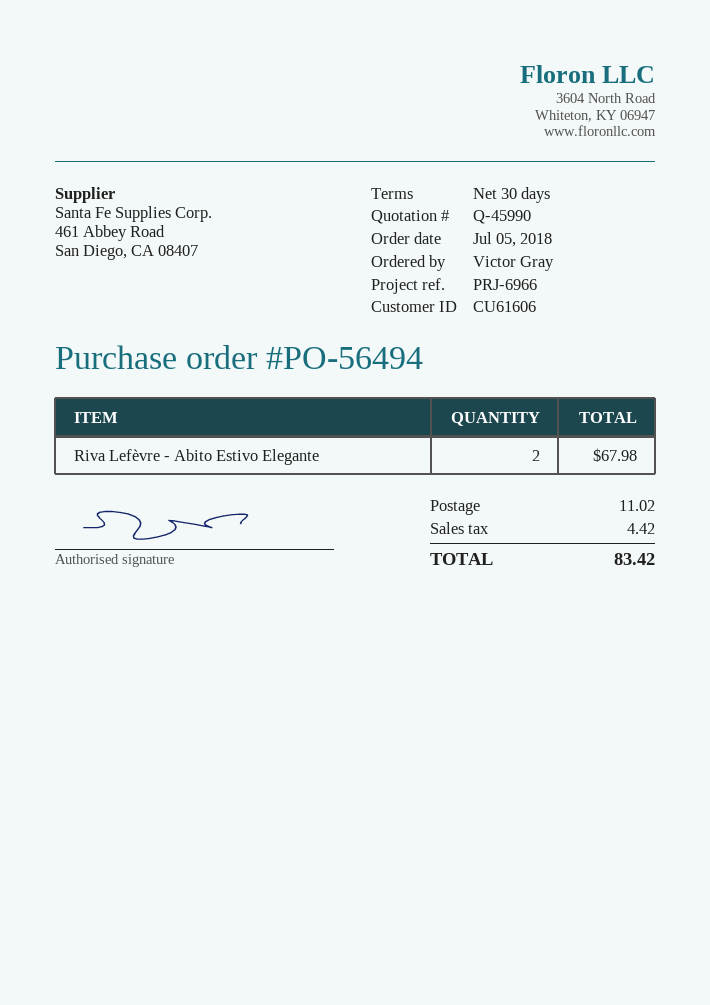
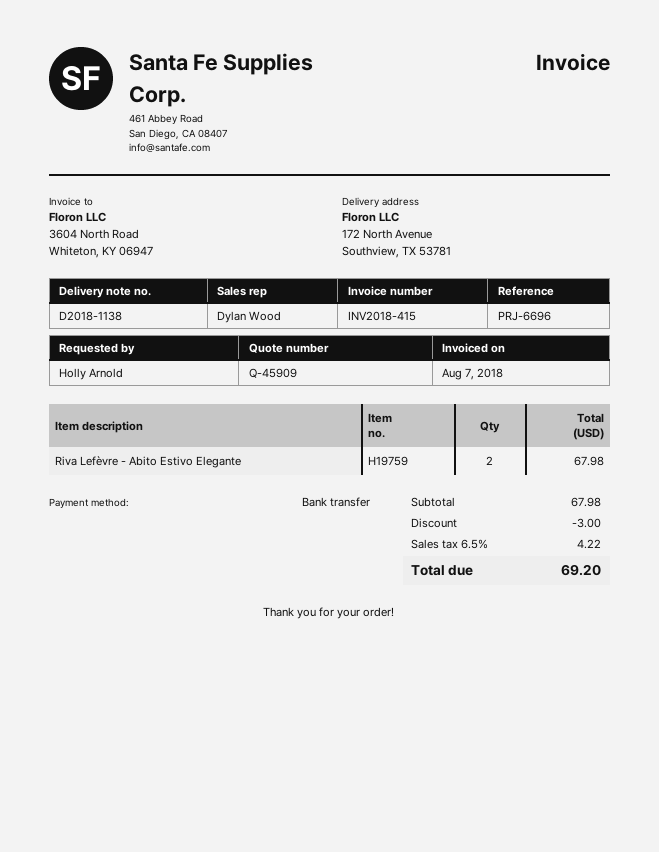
quote number: Q-45990 -> Q-45909
reference: PRJ-6966 -> PRJ-6696
ordered by: Victor Gray -> Holly Arnold
discount: none -> 3.00
shipping: 11.02 -> none
tax: 4.42 -> 4.22
total: 83.42 -> 69.20

